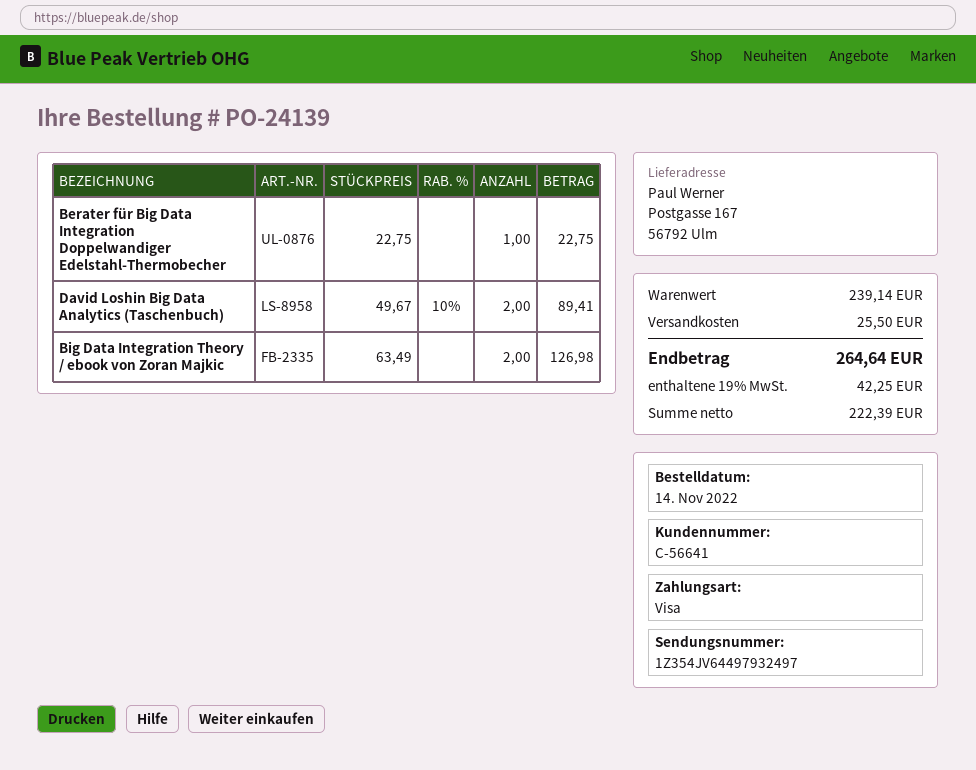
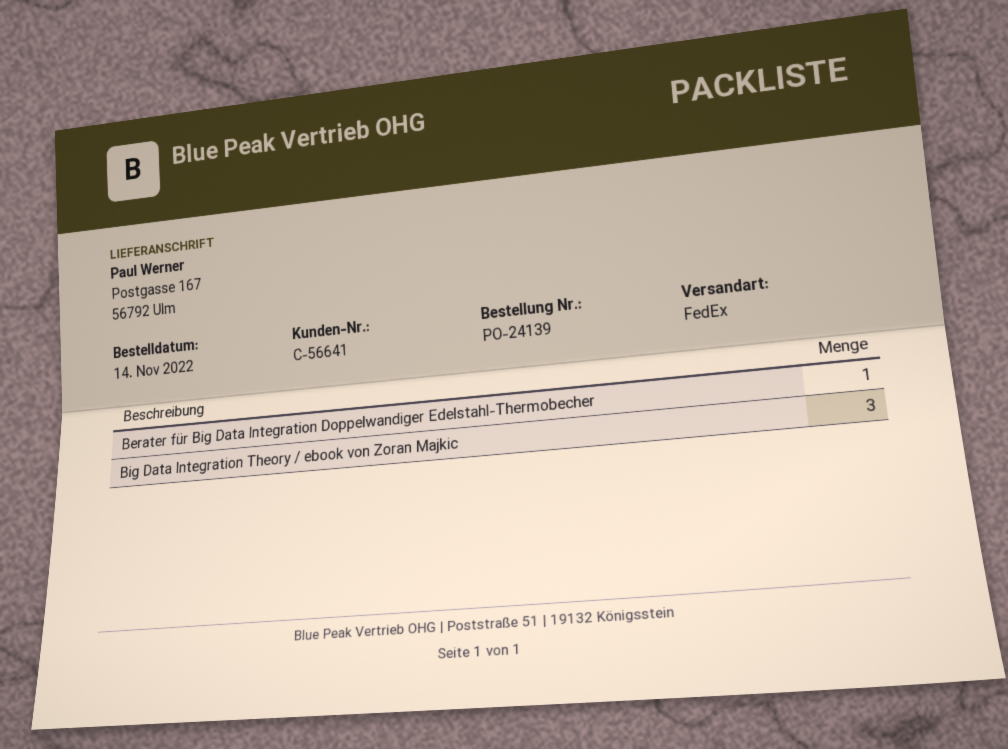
David Loshin Big Data Analytics (Taschenbuch): 2 -> none
Big Data Integration Theory / ebook von Zoran Majkic: 2 -> 3

